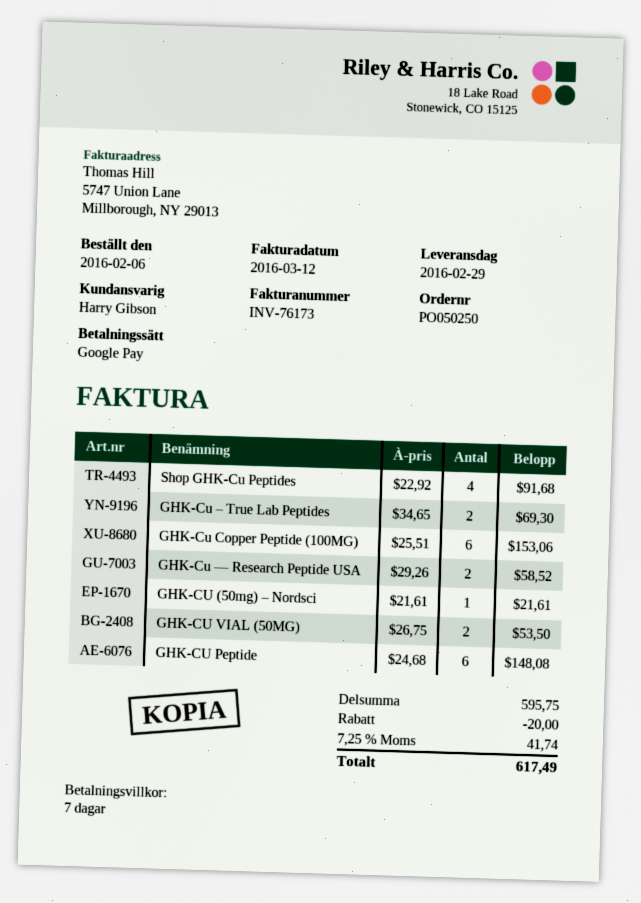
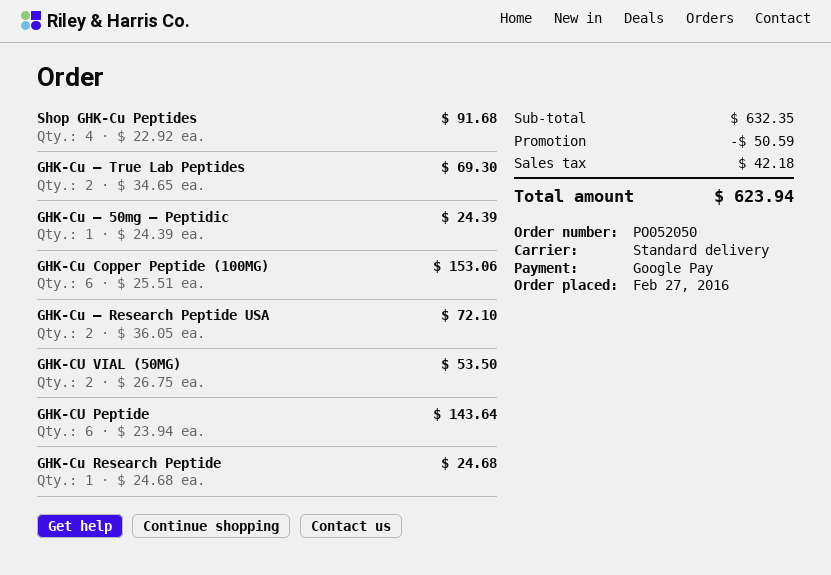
order number: PO050250 -> PO052050
order date: 2016-02-06 -> 2016-02-27
GHK-Cu — Research Peptide USA: 2 x 29.26 = 58.52 -> 2 x 36.05 = 72.10
GHK-CU (50mg) – Nordsci: 1 x 21.61 = 21.61 -> none
GHK-CU Peptide: 6 x 24.68 = 148.08 -> 6 x 23.94 = 143.64
GHK-Cu – 50mg – Peptidic: none -> 1 x 24.39 = 24.39
GHK-Cu Research Peptide: none -> 1 x 24.68 = 24.68
subtotal: 595.75 -> 632.35
discount: 20.00 -> 50.59
tax: 41.74 -> 42.18
total: 617.49 -> 623.94

